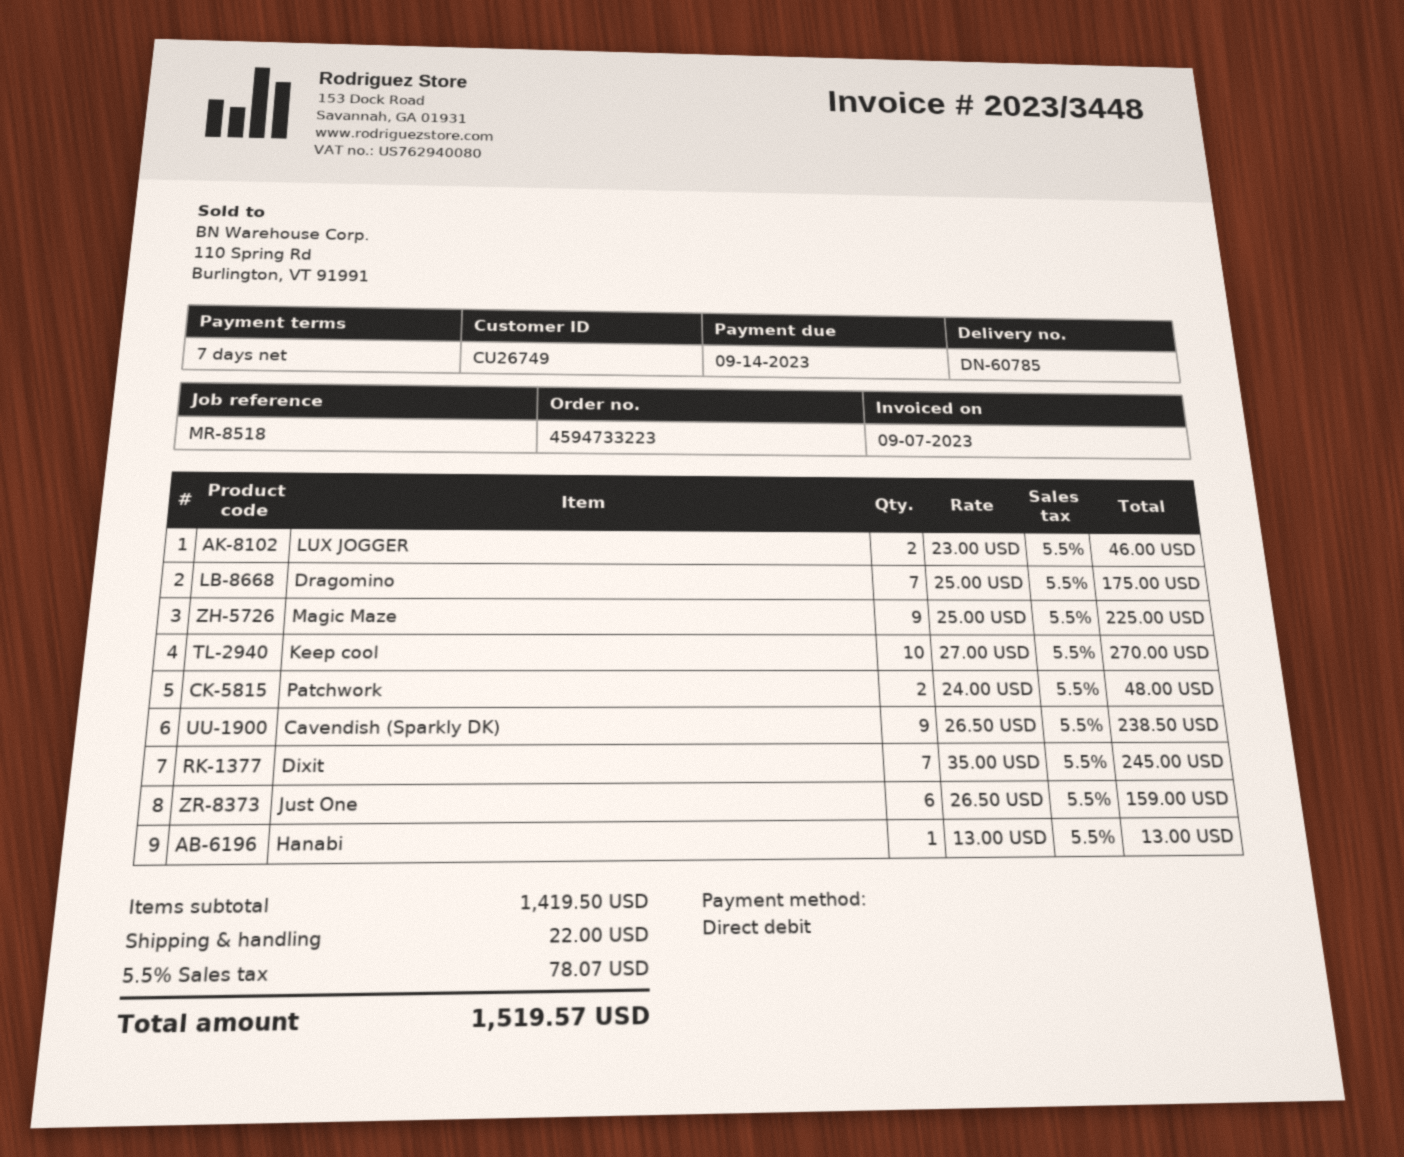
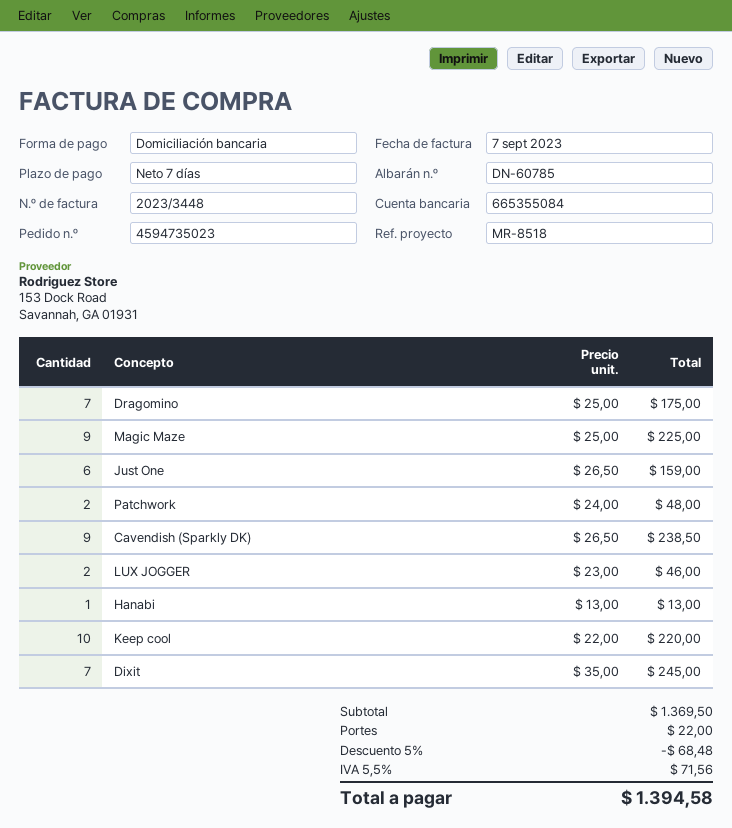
order number: 4594733223 -> 4594735023
Keep cool: 10 x 27.00 = 270.00 -> 10 x 22.00 = 220.00
subtotal: 1419.50 -> 1369.50
discount: none -> 5% = 68.48
tax: 5.5% = 78.07 -> 5.5% = 71.56
total: 1519.57 -> 1394.58

